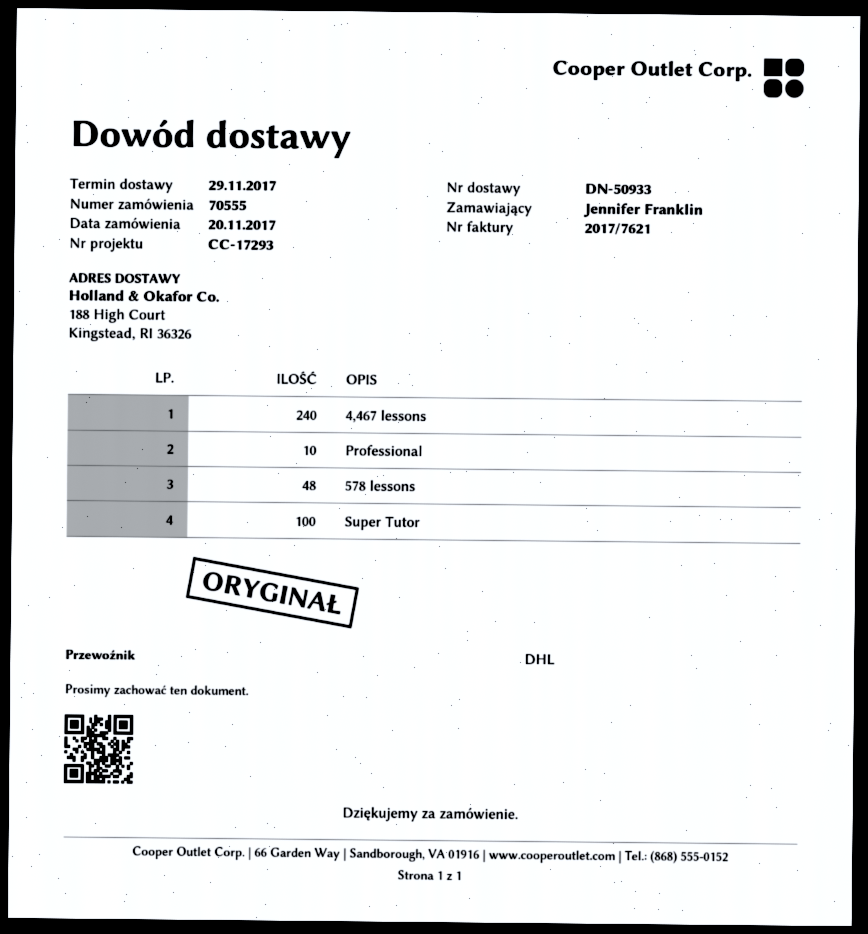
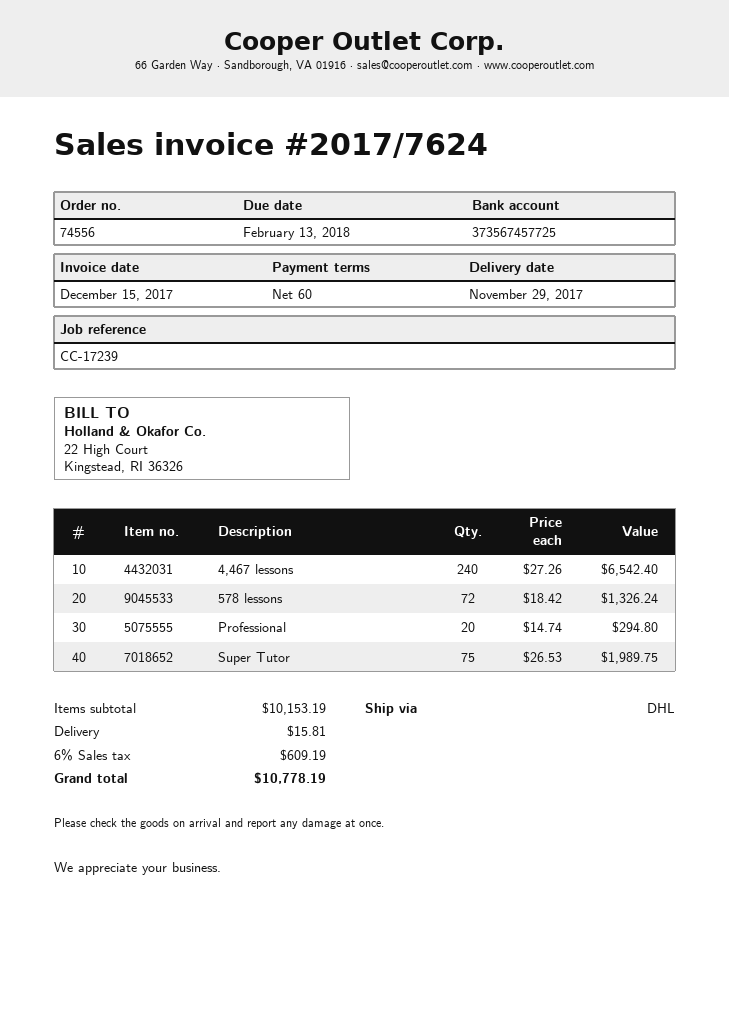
order number: 70555 -> 74556
invoice number: 2017/7621 -> 2017/7624
reference: CC-17293 -> CC-17239
Professional: 10 -> 20
578 lessons: 48 -> 72
Super Tutor: 100 -> 75

